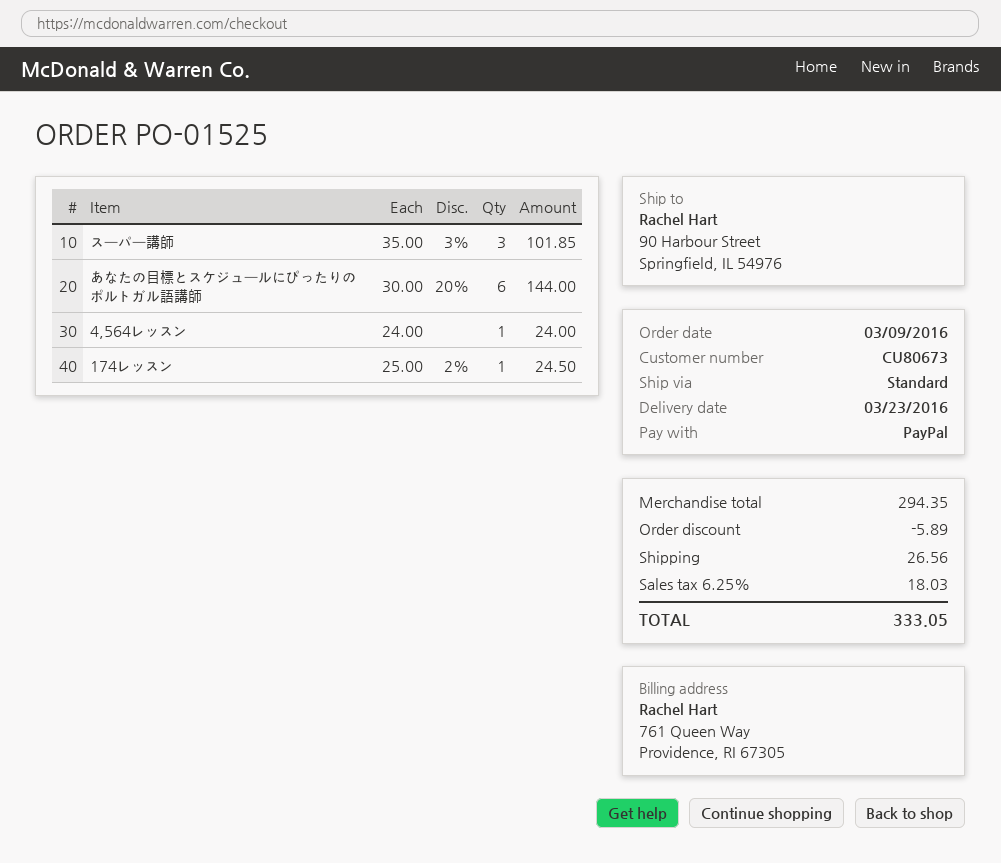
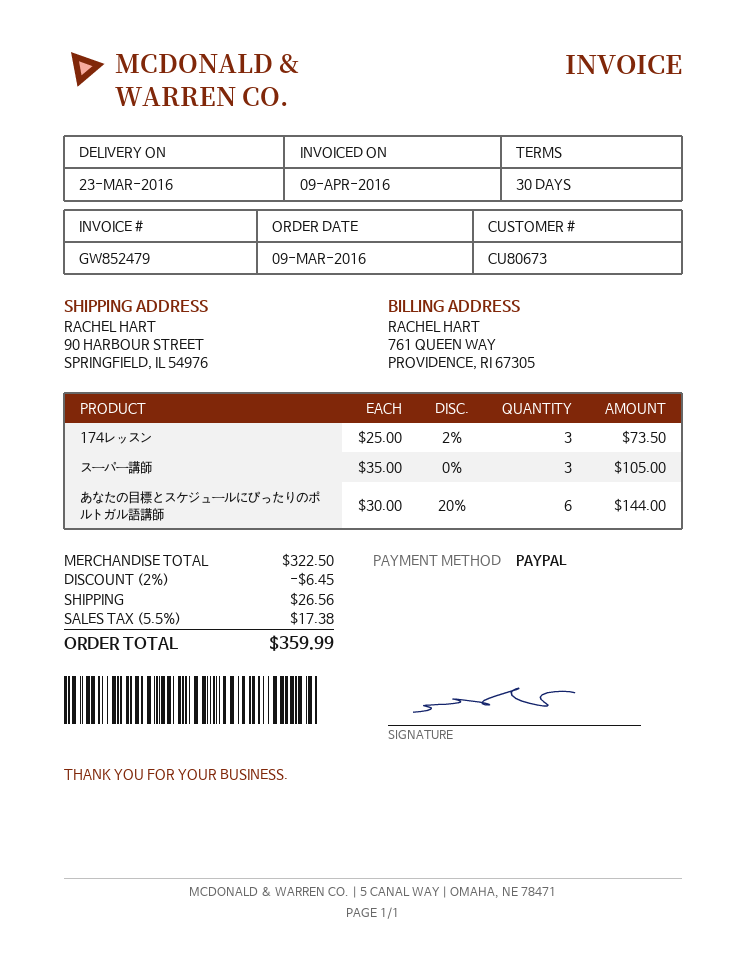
スーパー講師: 3 x 35.00 - 3% = 101.85 -> 3 x 35.00 = 105.00
4,564レッスン: 1 x 24.00 = 24.00 -> none
174レッスン: 1 x 25.00 - 2% = 24.50 -> 3 x 25.00 - 2% = 73.50
subtotal: 294.35 -> 322.50
discount: 5.89 -> 6.45
tax: 6.25% = 18.03 -> 5.5% = 17.38
total: 333.05 -> 359.99

